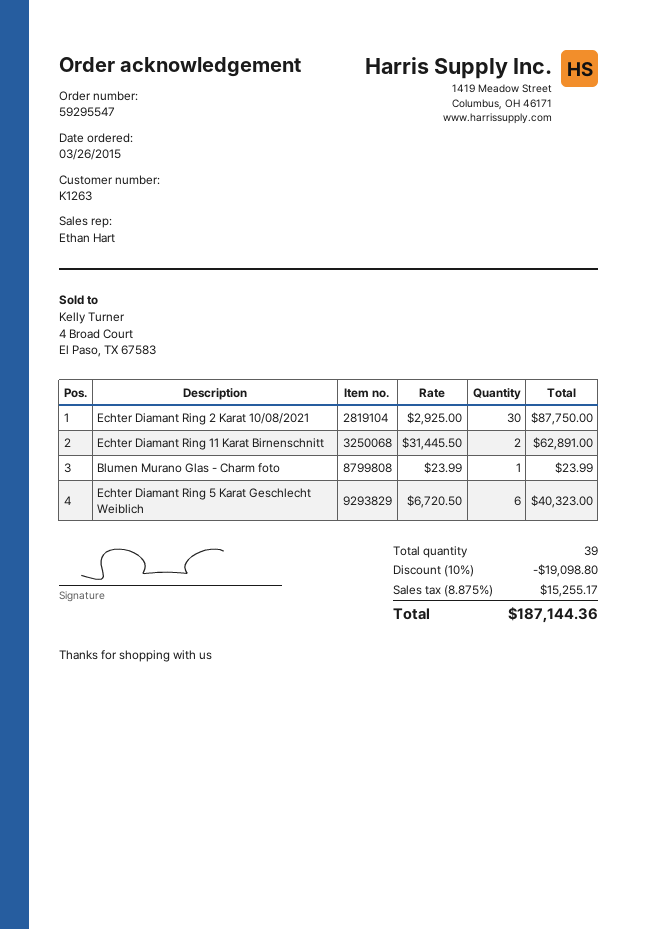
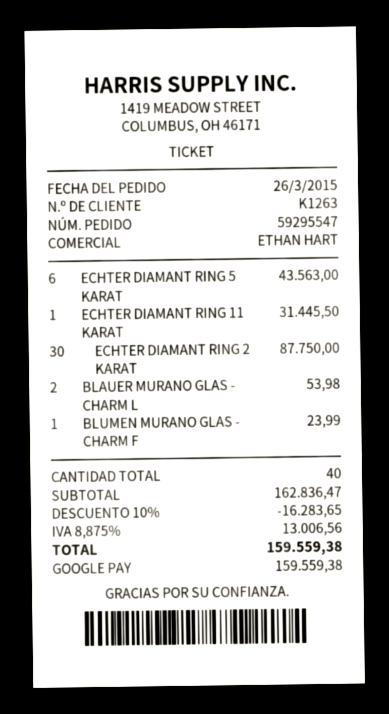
Echter Diamant Ring 11 Karat Birnenschnitt: 2 for 62891.00 -> 1 for 31445.50
Echter Diamant Ring 5 Karat Geschlecht Weiblich: 6 for 40323.00 -> 6 for 43563.00
BLAUER MURANO GLAS - CHARM L: none -> 2 for 53.98
total quantity: 39 -> 40
discount: 10% = 19098.80 -> 10% = 16283.65
tax: 8.875% = 15255.17 -> 8.875% = 13006.56
total: 187144.36 -> 159559.38

